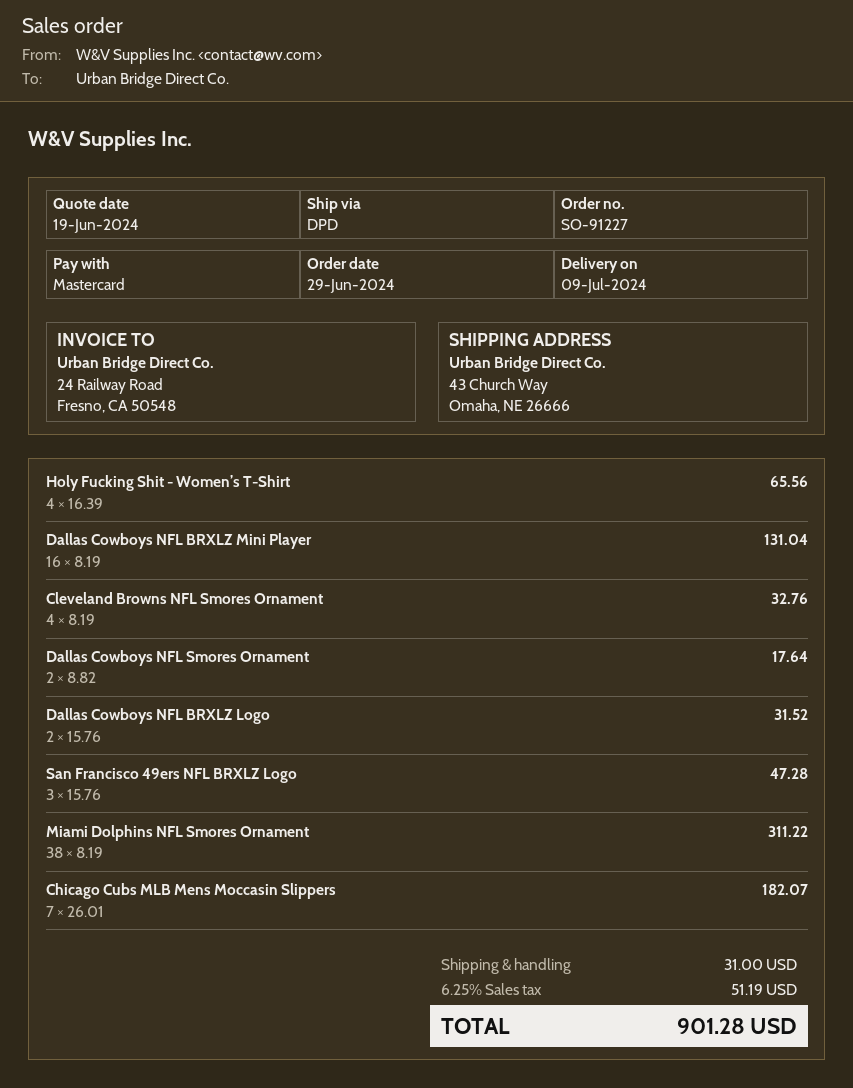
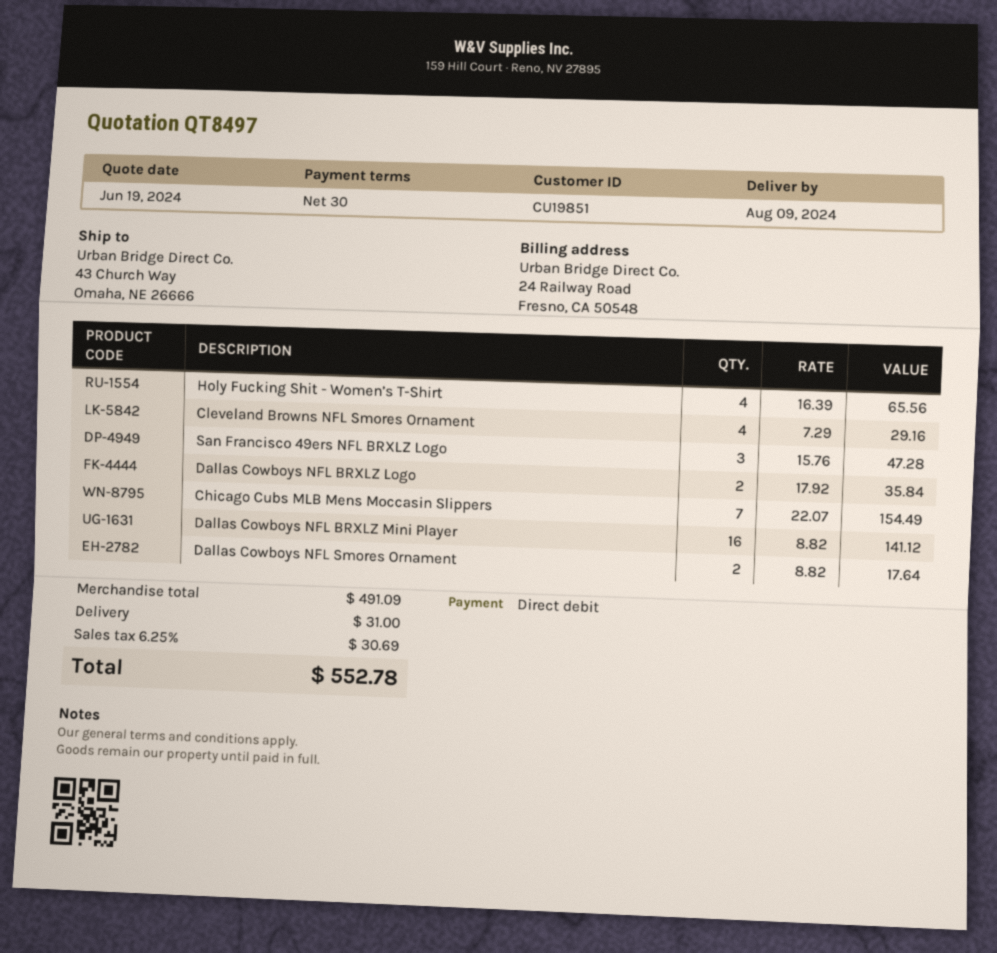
delivery date: 2024-07-09 -> 2024-08-09
payment method: Mastercard -> direct debit
Dallas Cowboys NFL BRXLZ Mini Player: 16 x 8.19 = 131.04 -> 16 x 8.82 = 141.12
Cleveland Browns NFL Smores Ornament: 4 x 8.19 = 32.76 -> 4 x 7.29 = 29.16
Dallas Cowboys NFL BRXLZ Logo: 2 x 15.76 = 31.52 -> 2 x 17.92 = 35.84
Miami Dolphins NFL Smores Ornament: 38 x 8.19 = 311.22 -> none
Chicago Cubs MLB Mens Moccasin Slippers: 7 x 26.01 = 182.07 -> 7 x 22.07 = 154.49
tax: 6.25% = 51.19 -> 6.25% = 30.69
total: 901.28 -> 552.78

